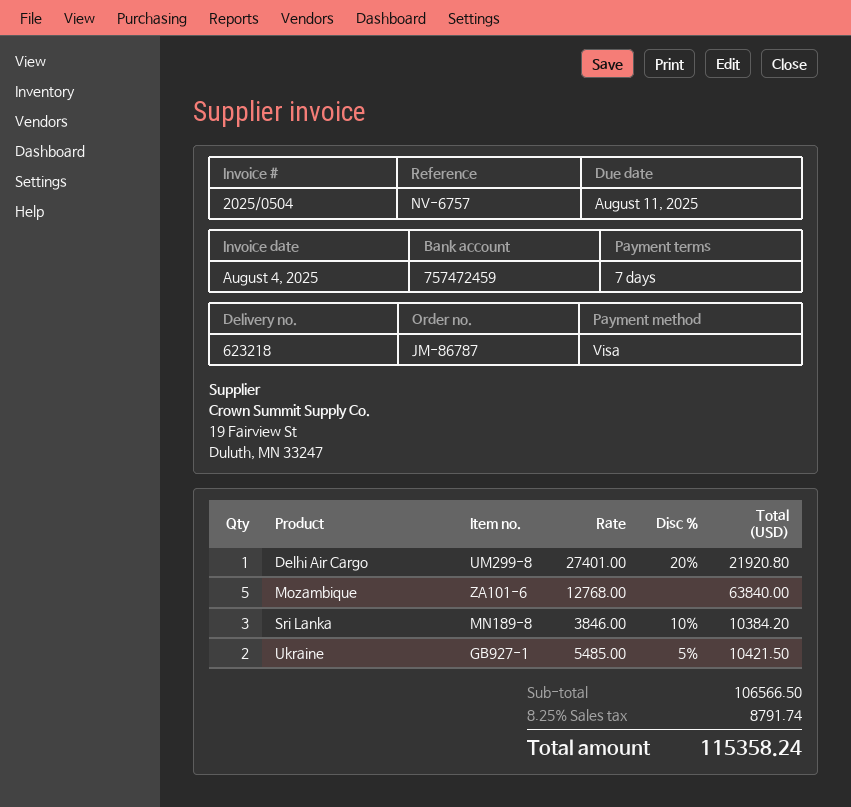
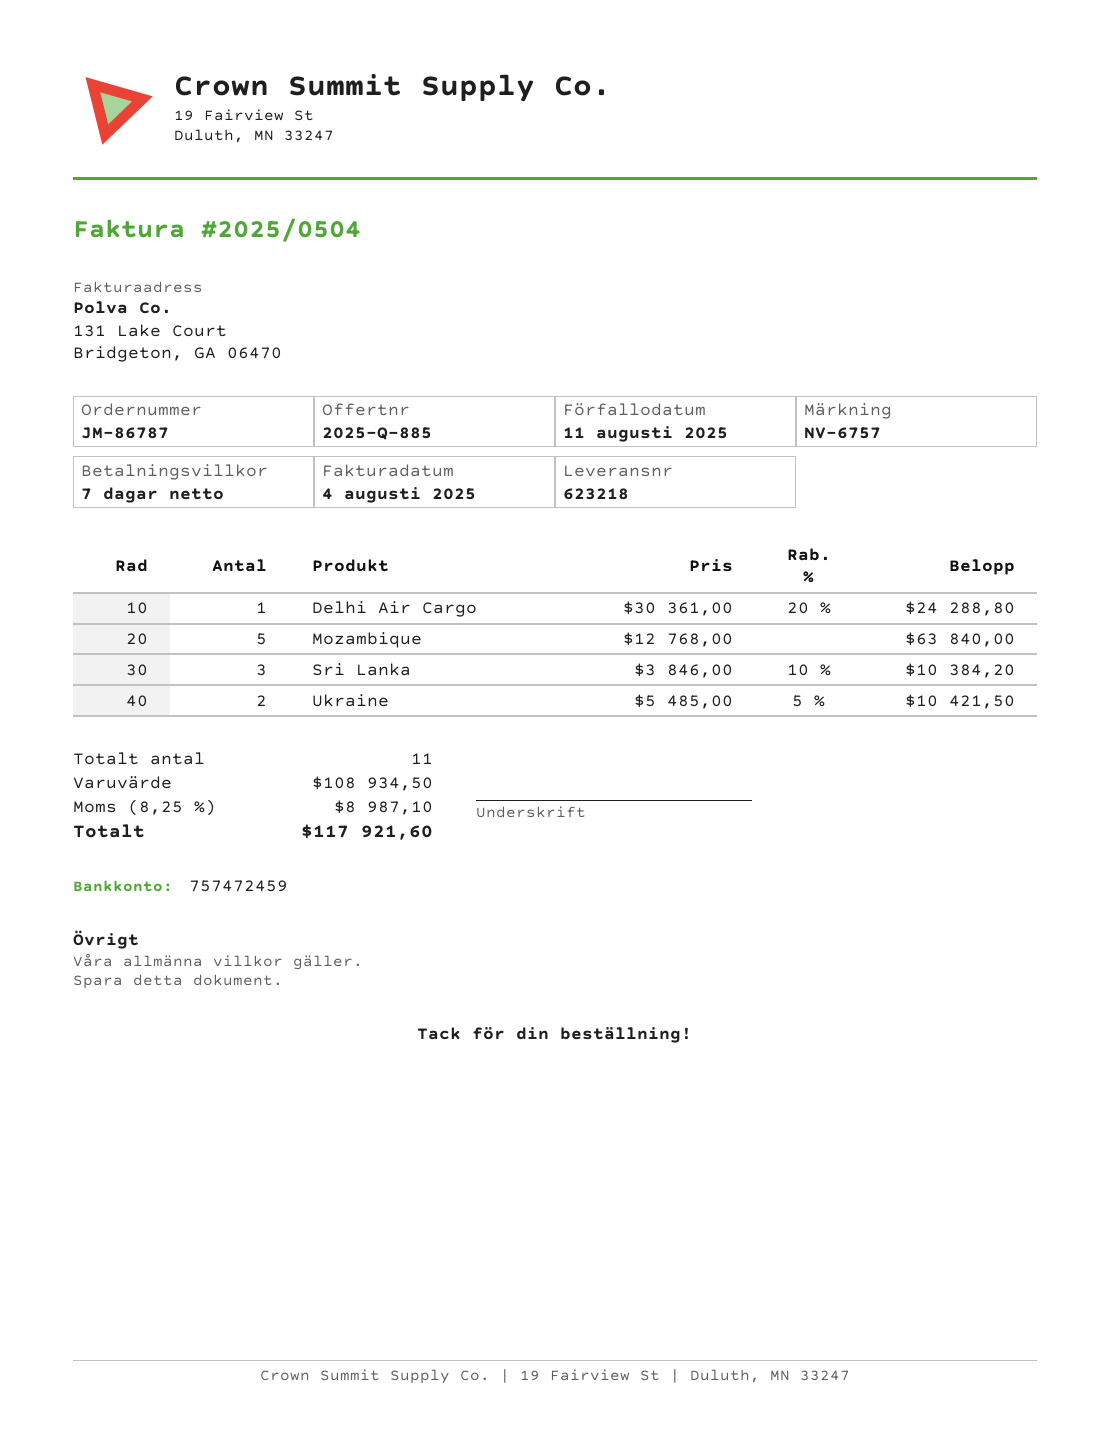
Delhi Air Cargo: 1 x 27401.00 - 20% = 21920.80 -> 1 x 30361.00 - 20% = 24288.80
subtotal: 106566.50 -> 108934.50
tax: 8.25% = 8791.74 -> 8.25% = 8987.10
total: 115358.24 -> 117921.60

